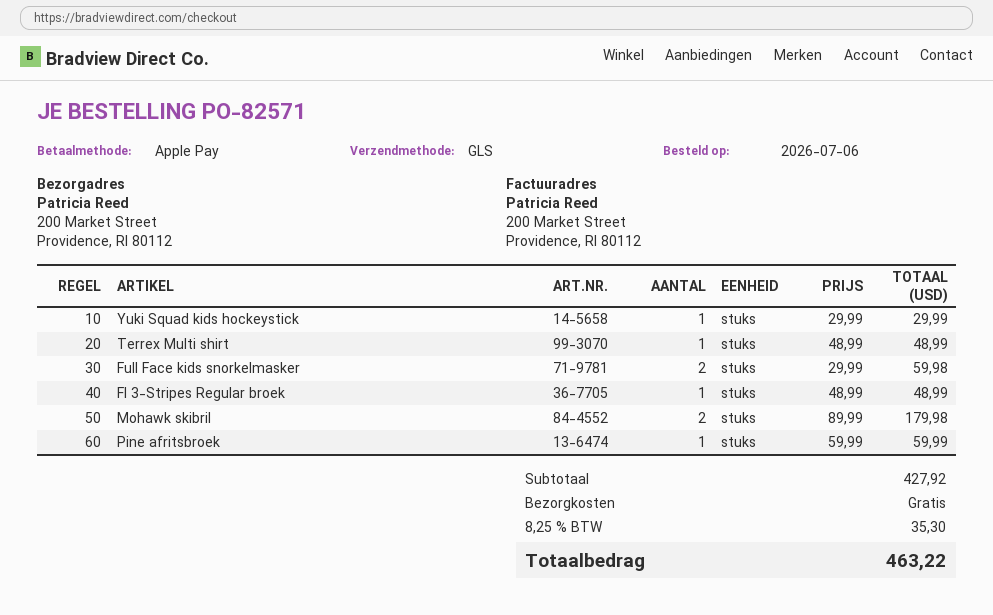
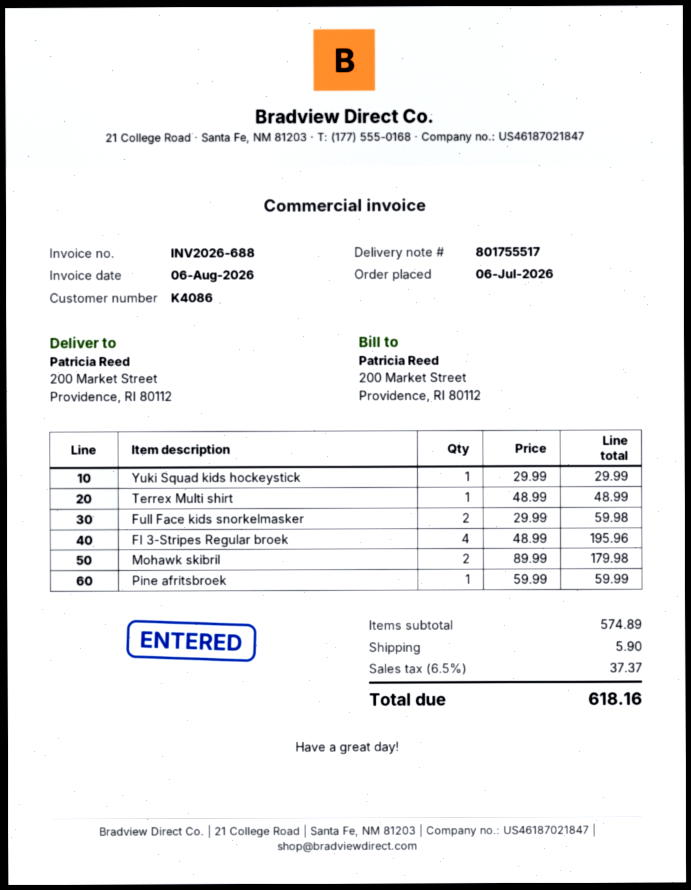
FI 3-Stripes Regular broek: 1 x 48.99 = 48.99 -> 4 x 48.99 = 195.96
subtotal: 427.92 -> 574.89
shipping: 0.00 -> 5.90
tax: 8.25% = 35.30 -> 6.5% = 37.37
total: 463.22 -> 618.16

